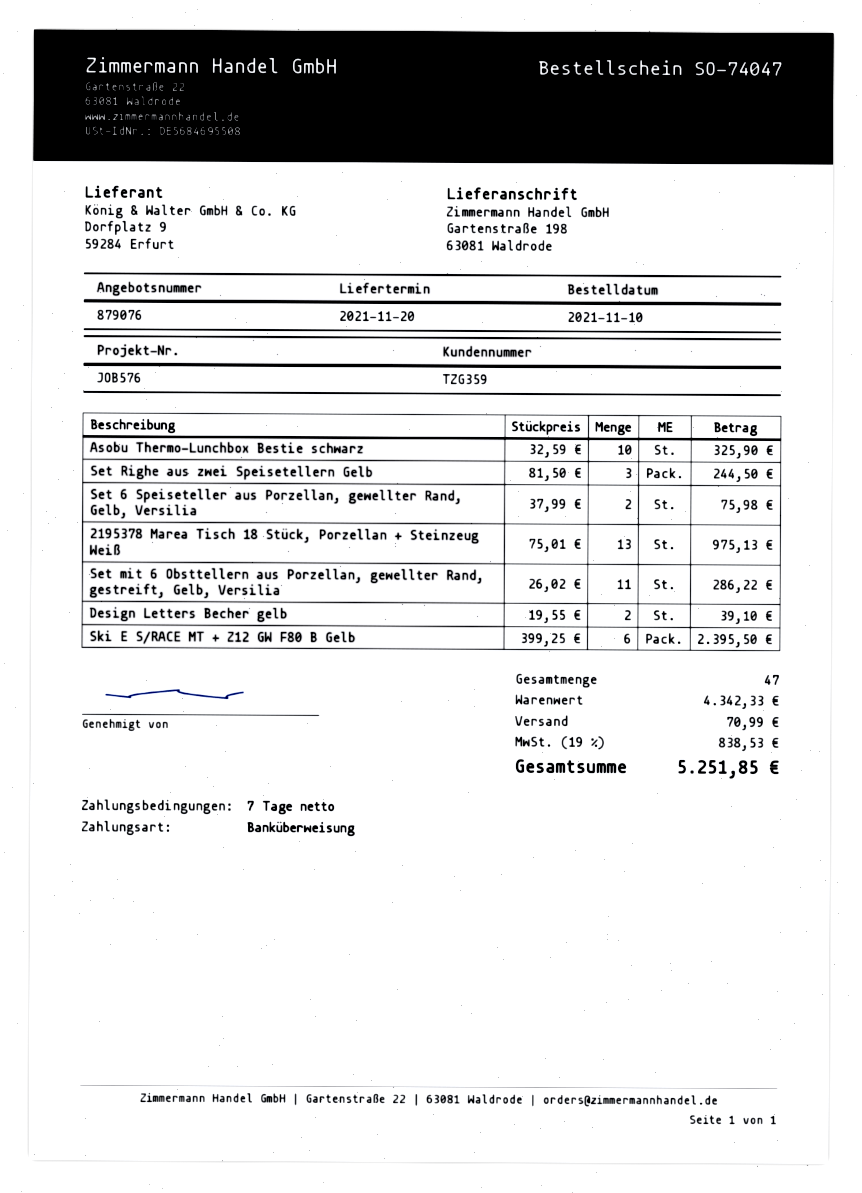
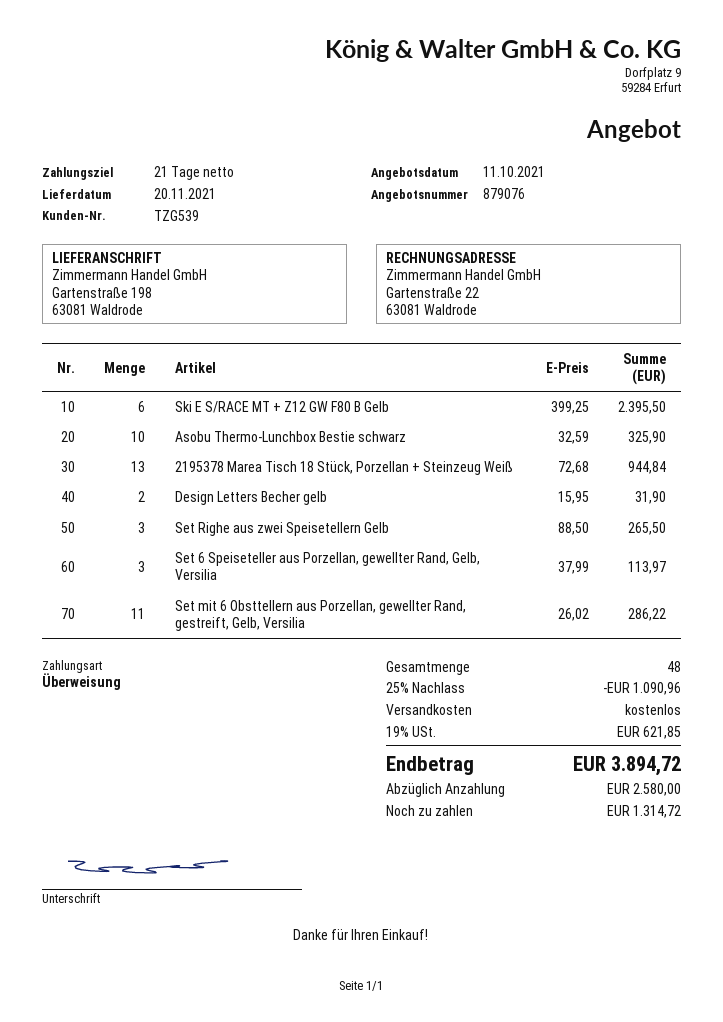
payment terms: 7 days -> 21 days
customer number: TZG359 -> TZG539
Set Righe aus zwei Speisetellern Gelb: 3 x 81.50 = 244.50 -> 3 x 88.50 = 265.50
Set 6 Speiseteller aus Porzellan, gewellter Rand, Gelb, Versilia: 2 x 37.99 = 75.98 -> 3 x 37.99 = 113.97
2195378 Marea Tisch 18 Stück, Porzellan + Steinzeug Weiß: 13 x 75.01 = 975.13 -> 13 x 72.68 = 944.84
Design Letters Becher gelb: 2 x 19.55 = 39.10 -> 2 x 15.95 = 31.90
total quantity: 47 -> 48
discount: none -> 25% = 1090.96
shipping: 70.99 -> 0.00
tax: 19% = 838.53 -> 19% = 621.85
total: 5251.85 -> 3894.72

